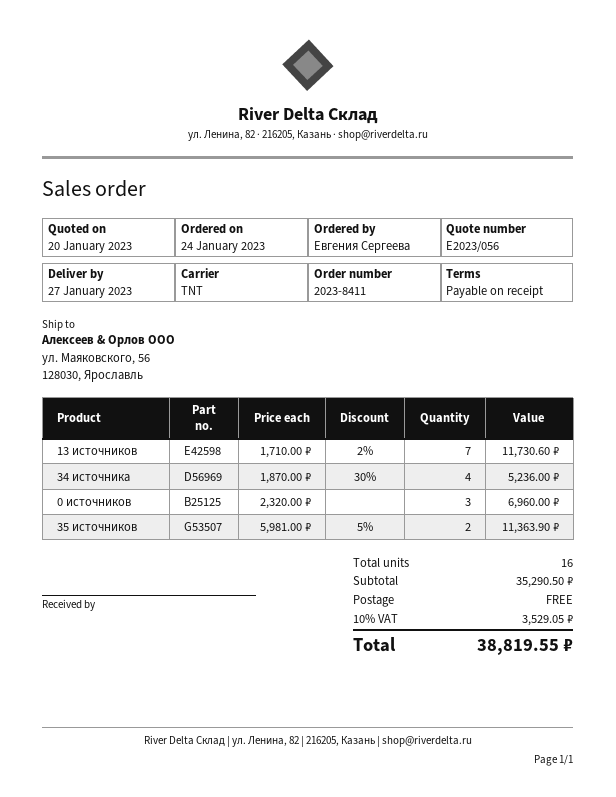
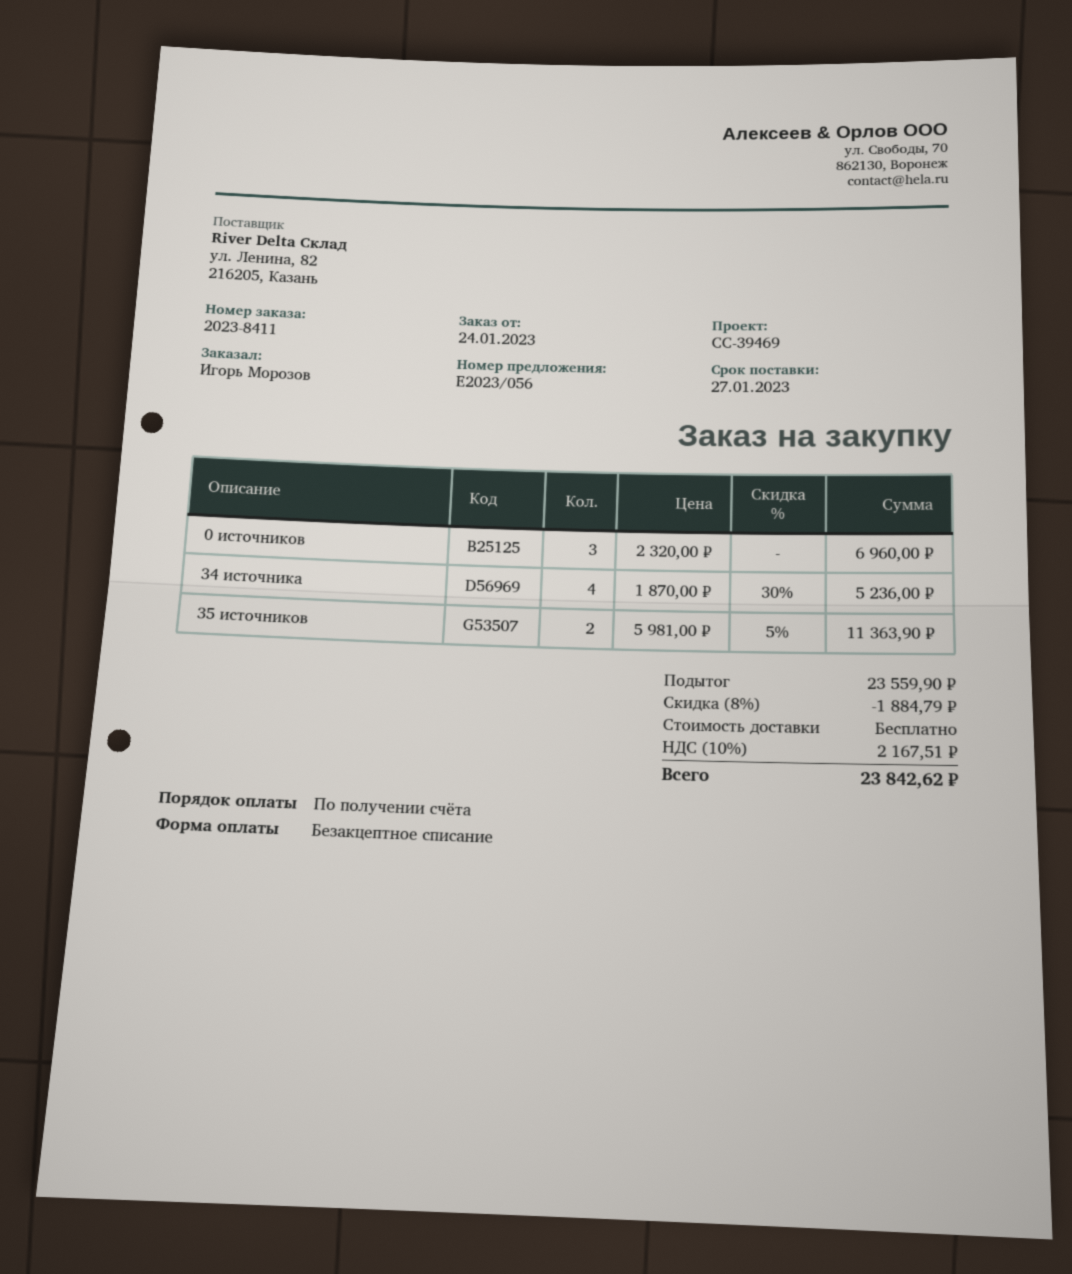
ordered by: Евгения Сергеева -> Игорь Морозов
13 источников: 7 x 1710.00 - 2% = 11730.60 -> none
subtotal: 35290.50 -> 23559.90
discount: none -> 8% = 1884.79
tax: 10% = 3529.05 -> 10% = 2167.51
total: 38819.55 -> 23842.62

